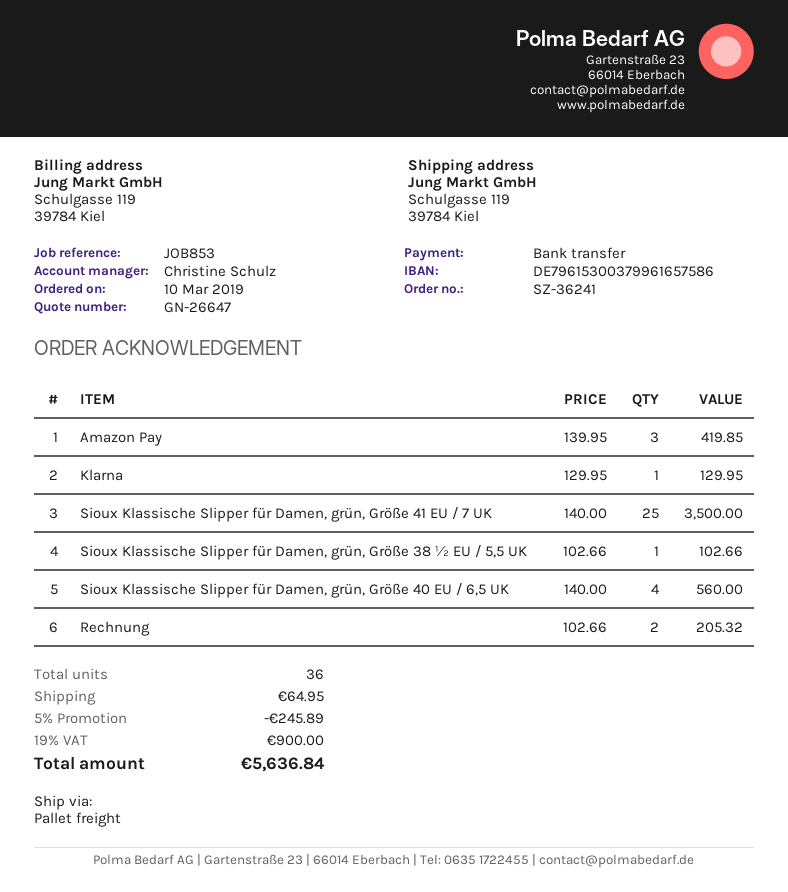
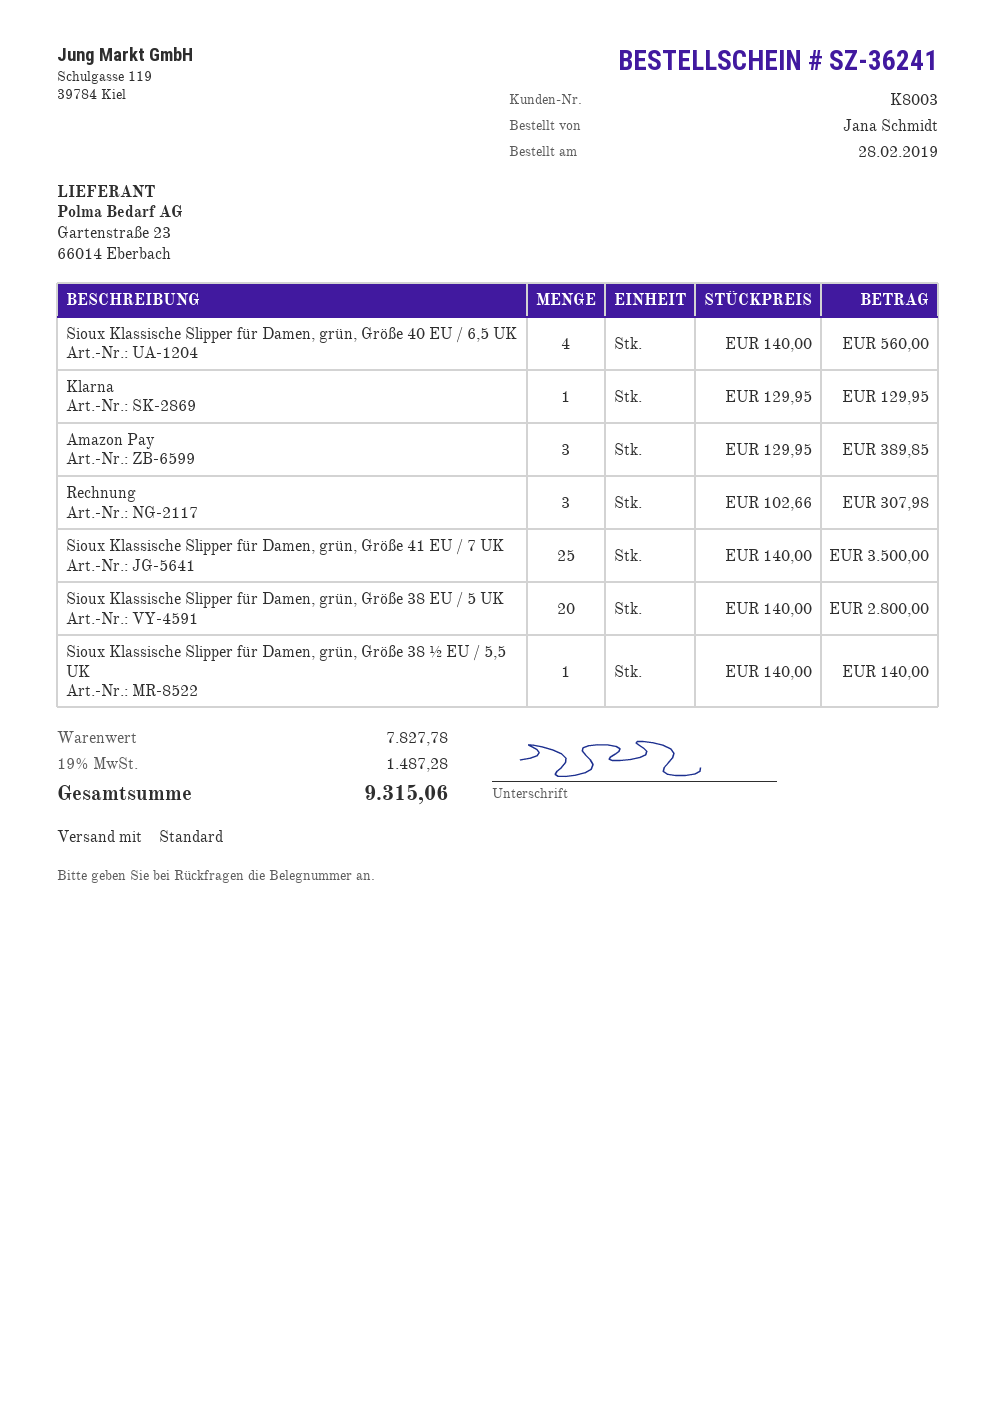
order date: 2019-03-10 -> 2019-02-28
shipping method: pallet freight -> standard
Amazon Pay: 3 x 139.95 = 419.85 -> 3 x 129.95 = 389.85
Sioux Klassische Slipper für Damen, grün, Größe 38 ½ EU / 5,5 UK: 1 x 102.66 = 102.66 -> 1 x 140.00 = 140.00
Rechnung: 2 x 102.66 = 205.32 -> 3 x 102.66 = 307.98
Sioux Klassische Slipper für Damen, grün, Größe 38 EU / 5 UK: none -> 20 x 140.00 = 2800.00
discount: 5% = 245.89 -> none
shipping: 64.95 -> none
tax: 19% = 900.00 -> 19% = 1487.28
total: 5636.84 -> 9315.06

